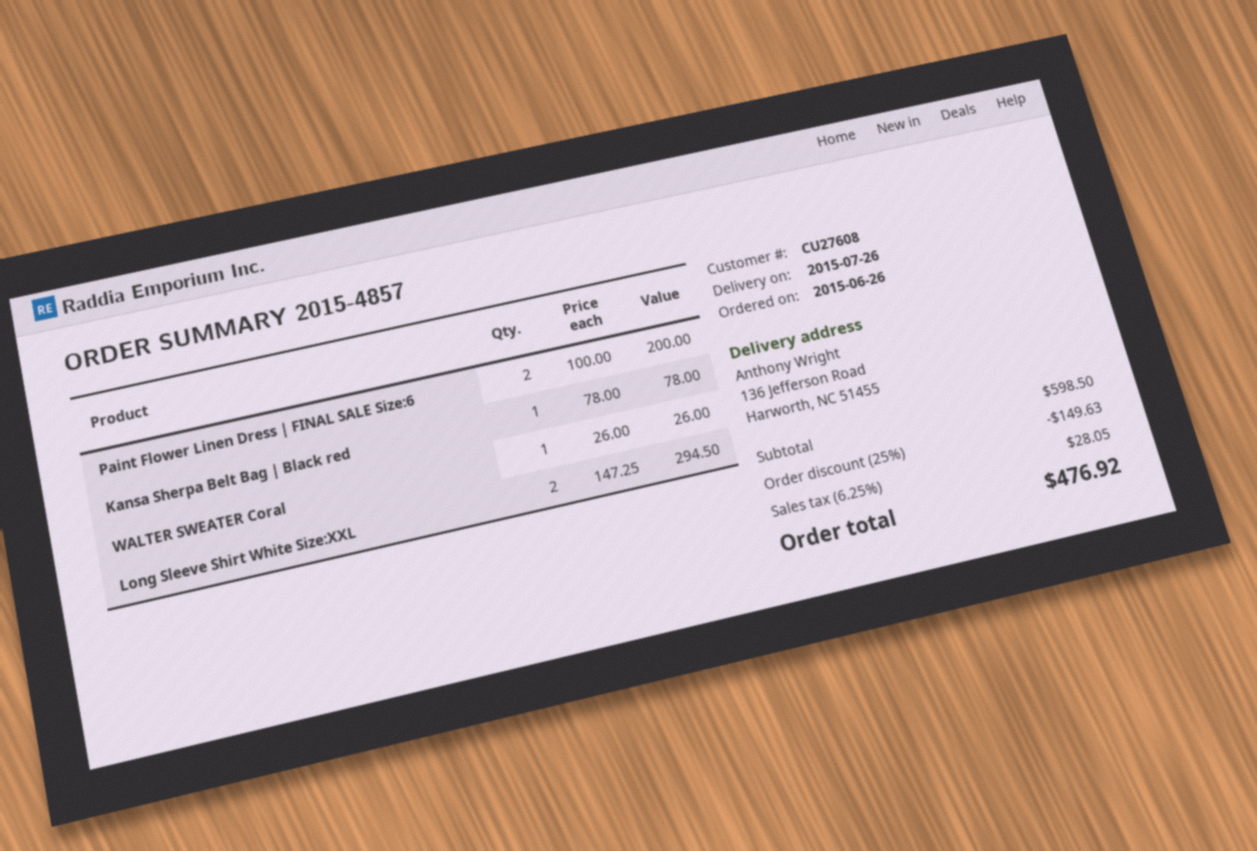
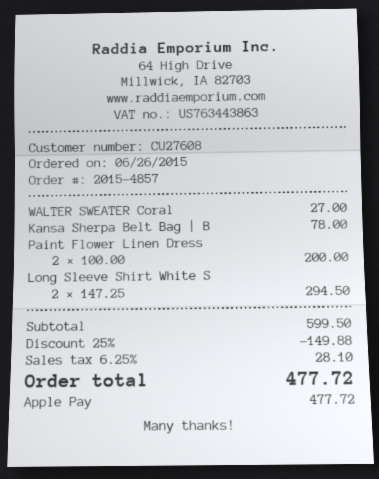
WALTER SWEATER Coral: 1 x 26.00 = 26.00 -> 1 x 27.00 = 27.00
subtotal: 598.50 -> 599.50
discount: 25% = 149.63 -> 25% = 149.88
tax: 6.25% = 28.05 -> 6.25% = 28.10
total: 476.92 -> 477.72

